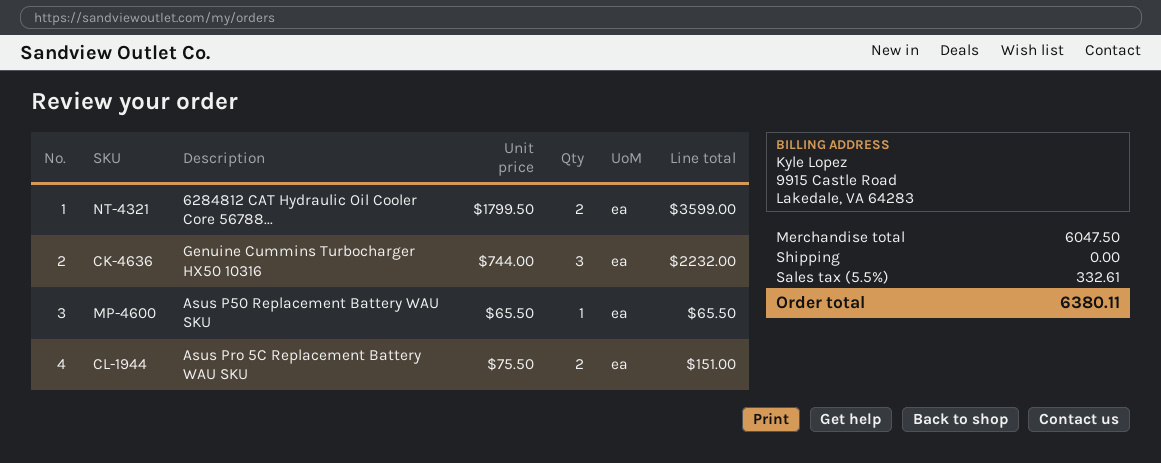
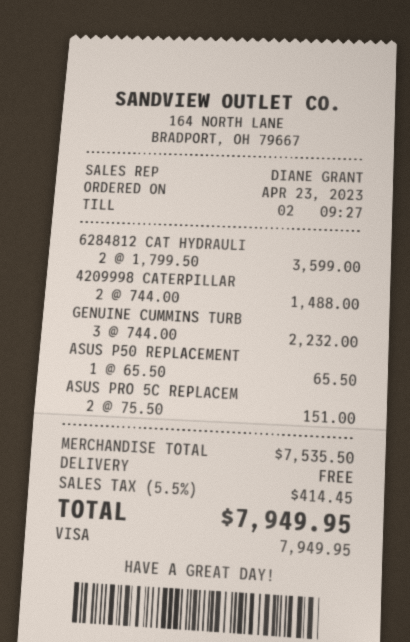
4209998 CATERPILLAR: none -> 2 x 744.00 = 1488.00
subtotal: 6047.50 -> 7535.50
tax: 5.5% = 332.61 -> 5.5% = 414.45
total: 6380.11 -> 7949.95

